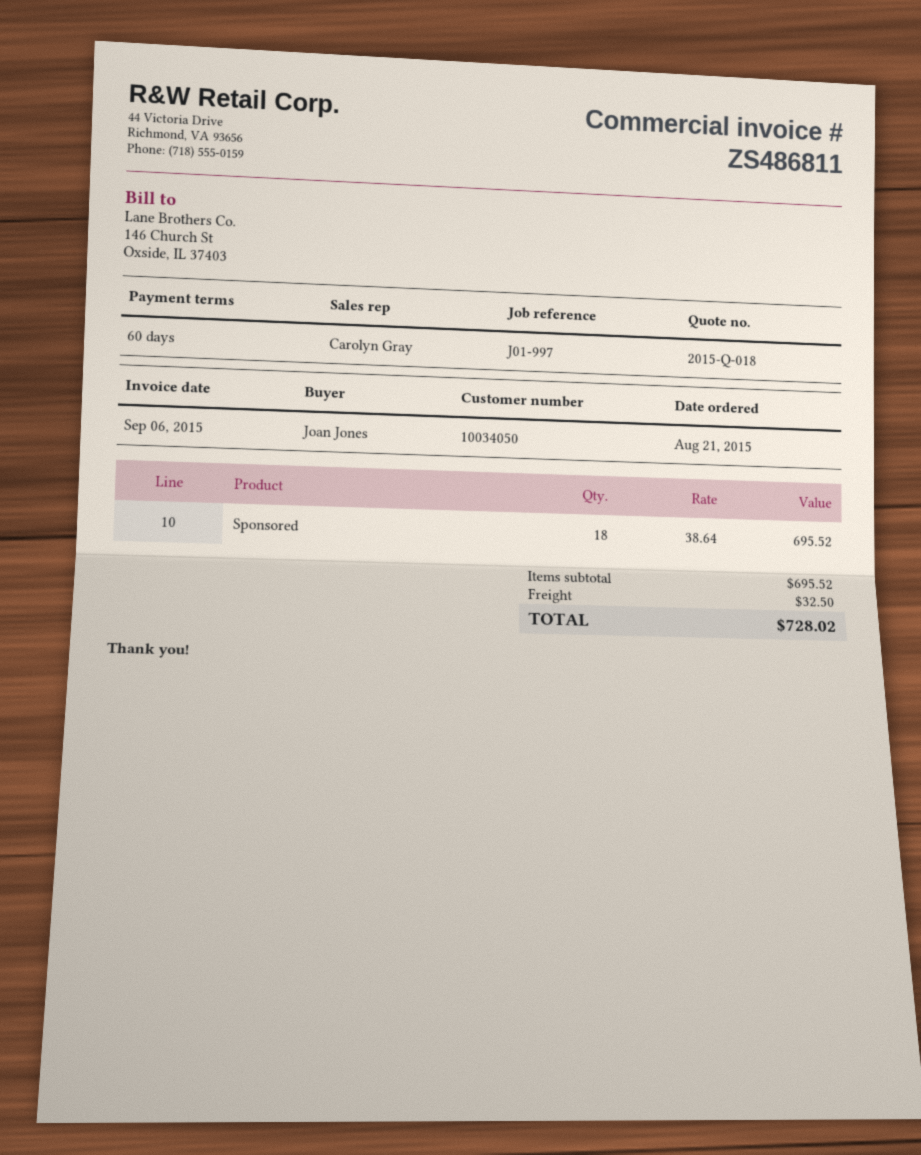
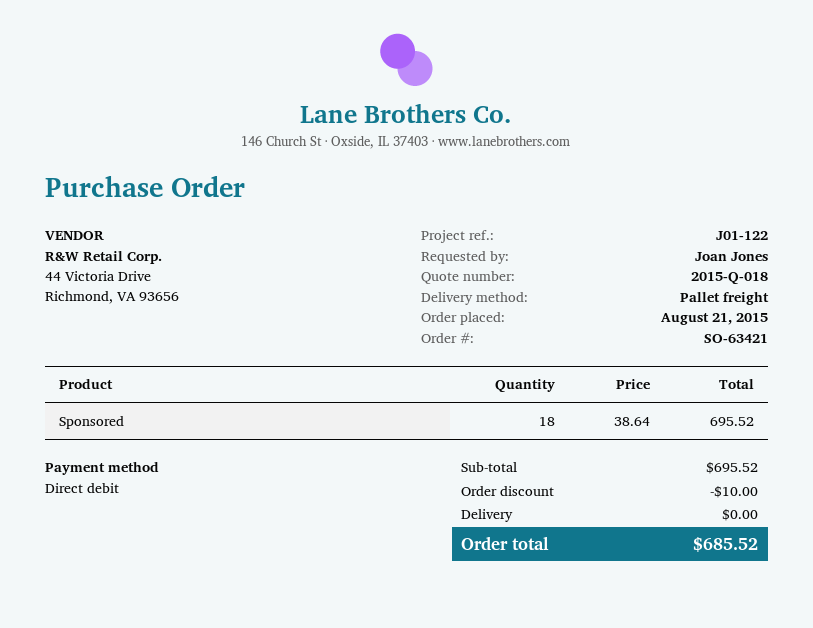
reference: J01-997 -> J01-122
discount: none -> 10.00
shipping: 32.50 -> 0.00
total: 728.02 -> 685.52

